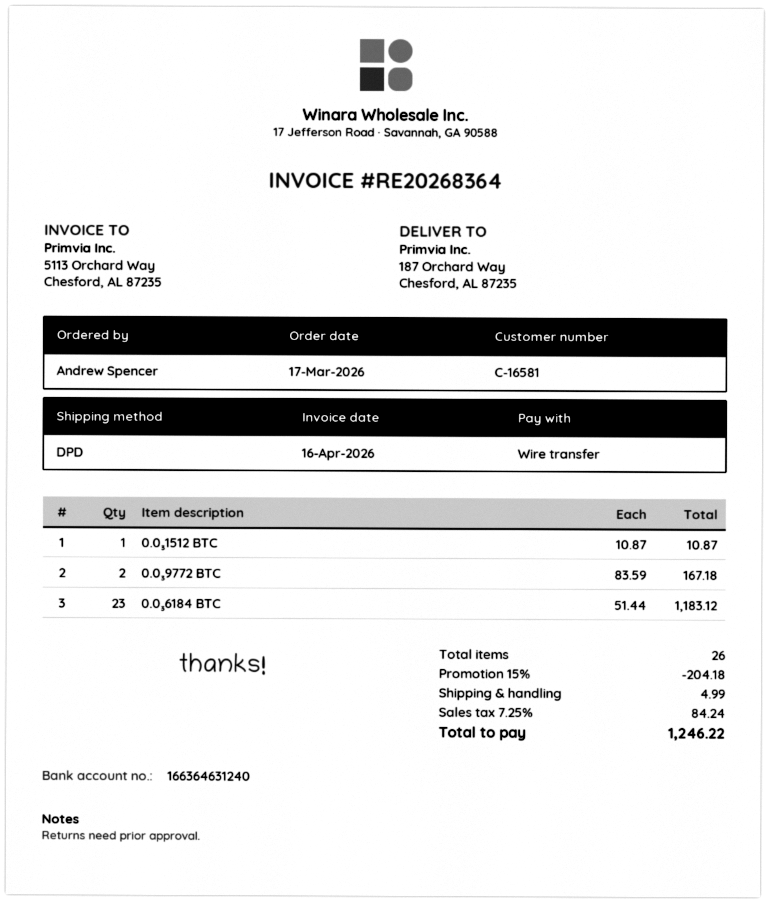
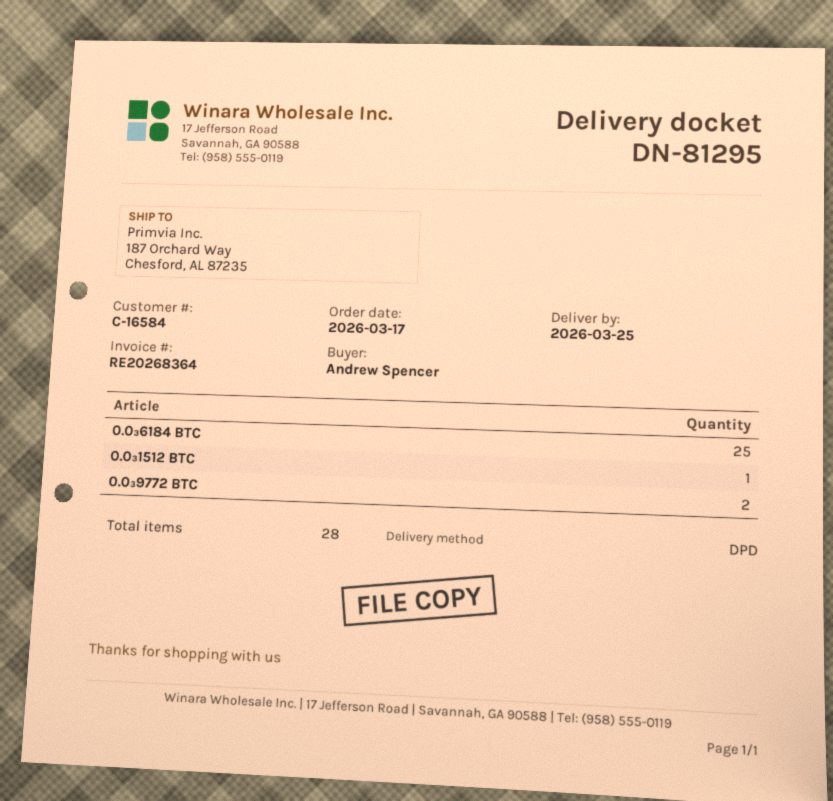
customer number: C-16581 -> C-16584
0.0₃6184 BTC: 23 -> 25
total quantity: 26 -> 28

